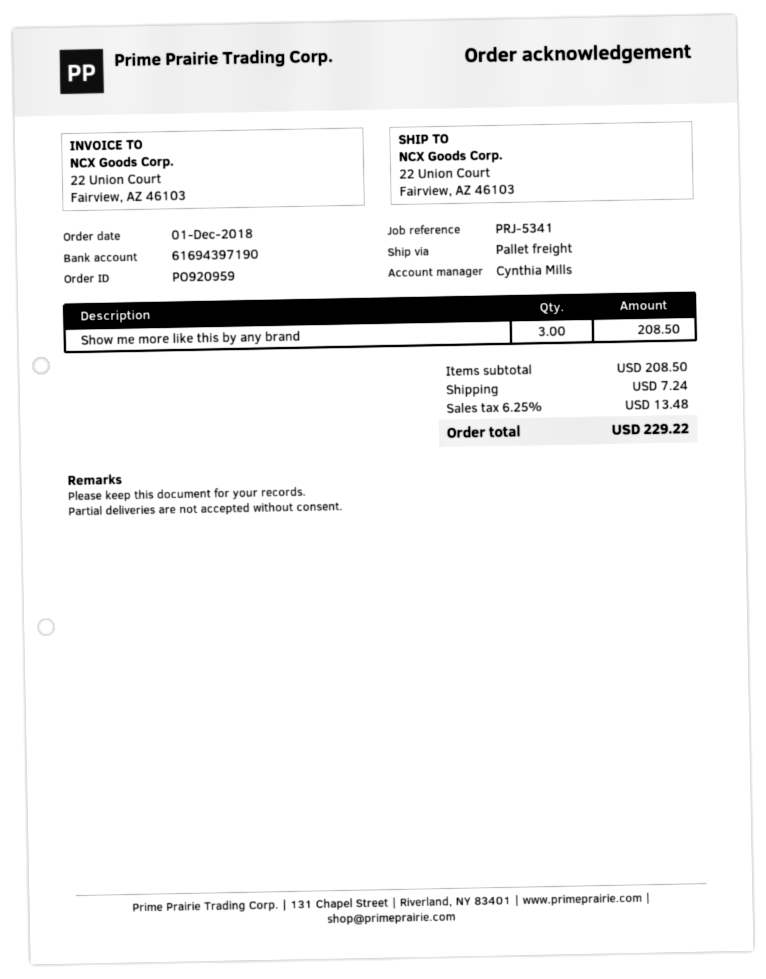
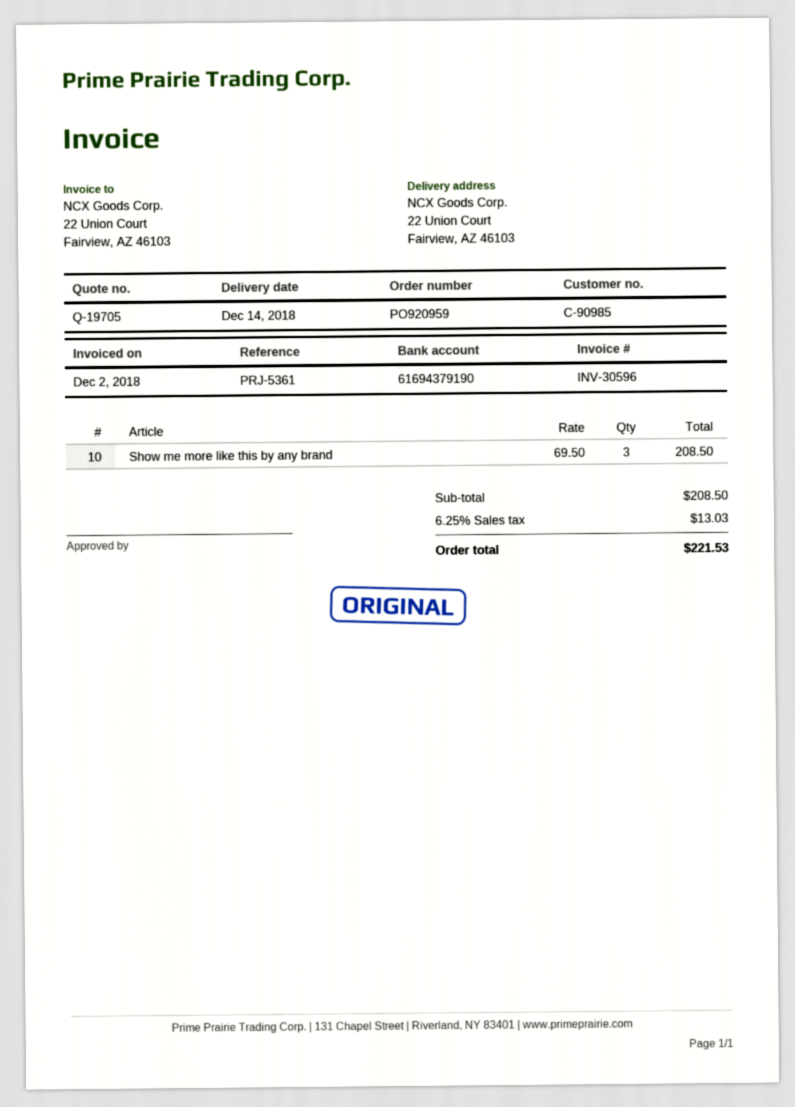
reference: PRJ-5341 -> PRJ-5361
bank account: 61694397190 -> 61694379190
shipping: 7.24 -> none
tax: 6.25% = 13.48 -> 6.25% = 13.03
total: 229.22 -> 221.53

